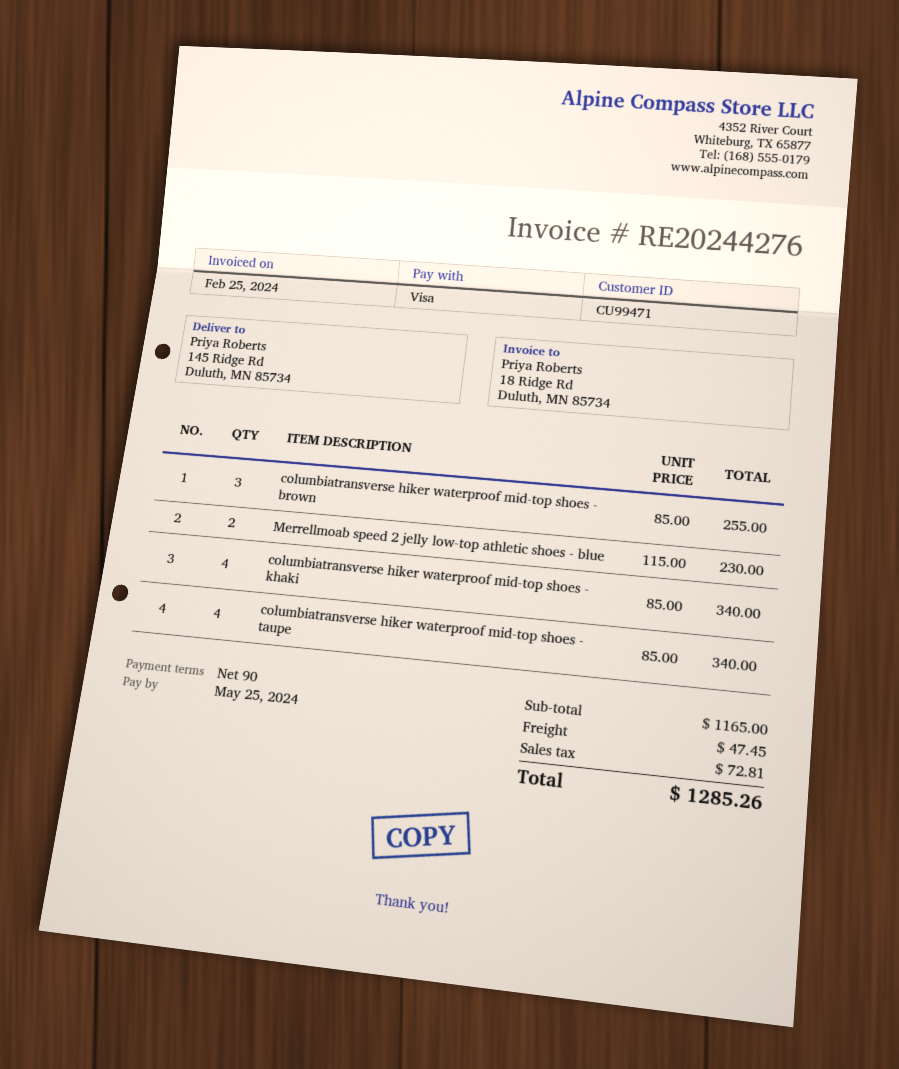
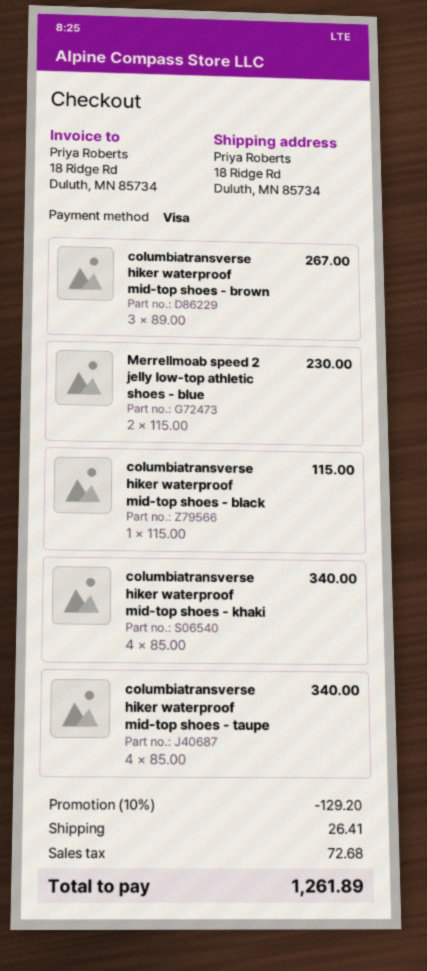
ship to: 145 Ridge Rd, Duluth, MN 85734 -> 18 Ridge Rd, Duluth, MN 85734
columbiatransverse hiker waterproof mid-top shoes - brown: 3 x 85.00 = 255.00 -> 3 x 89.00 = 267.00
columbiatransverse hiker waterproof mid-top shoes - black: none -> 1 x 115.00 = 115.00
discount: none -> 10% = 129.20
shipping: 47.45 -> 26.41
tax: 72.81 -> 72.68
total: 1285.26 -> 1261.89

